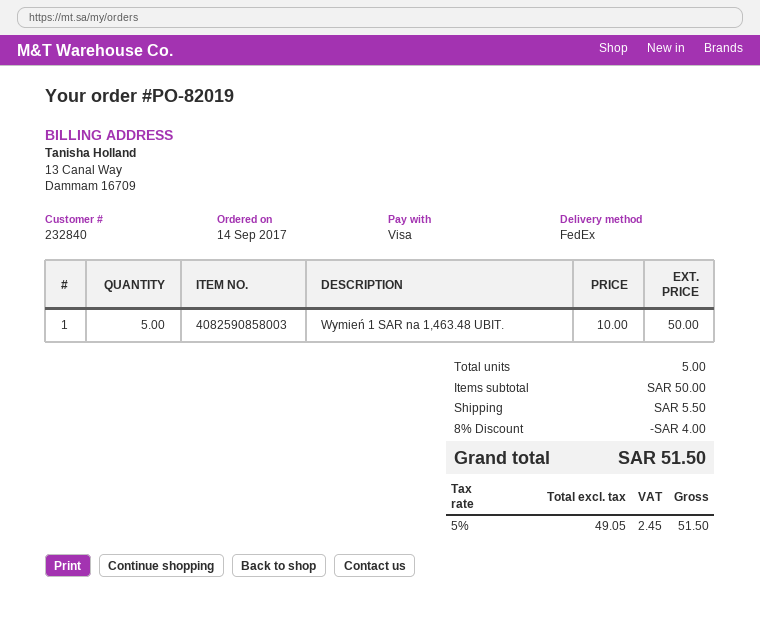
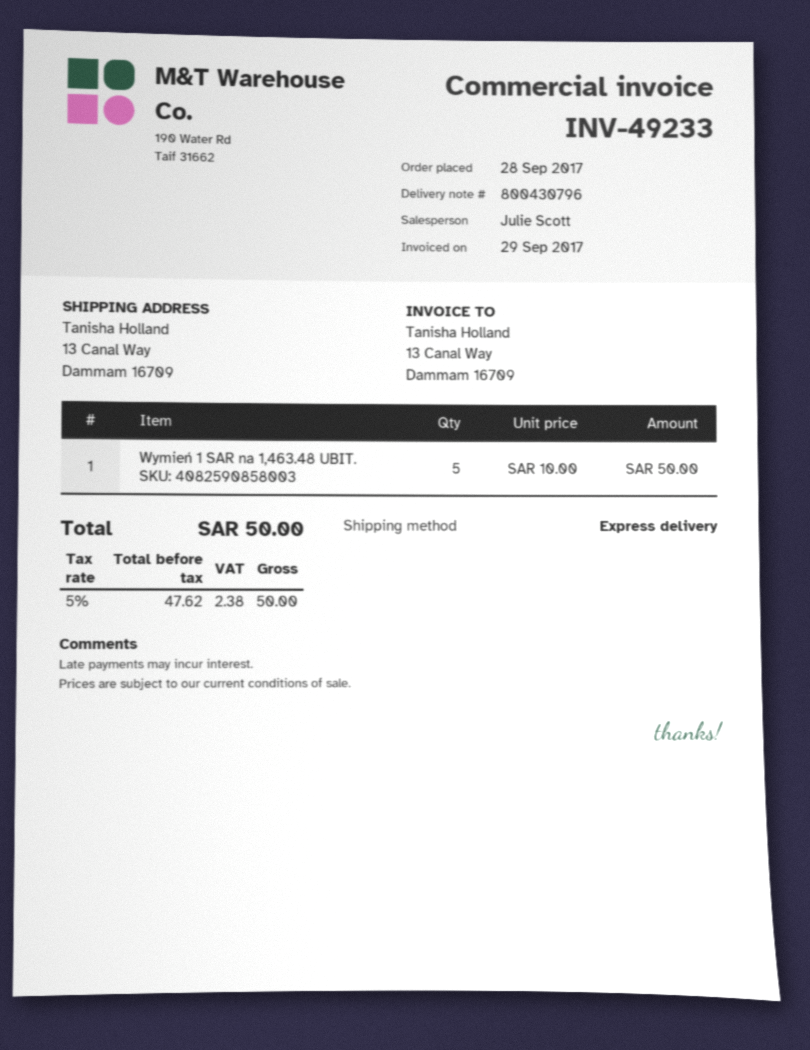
order date: 2017-09-14 -> 2017-09-28
shipping method: FedEx -> express
discount: 8% = 4.00 -> none
shipping: 5.50 -> none
net: 49.05 -> 47.62
tax: 5% = 2.45 -> 5% = 2.38
total: 51.50 -> 50.00

